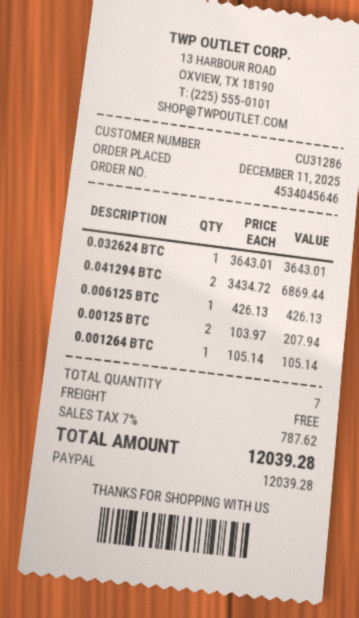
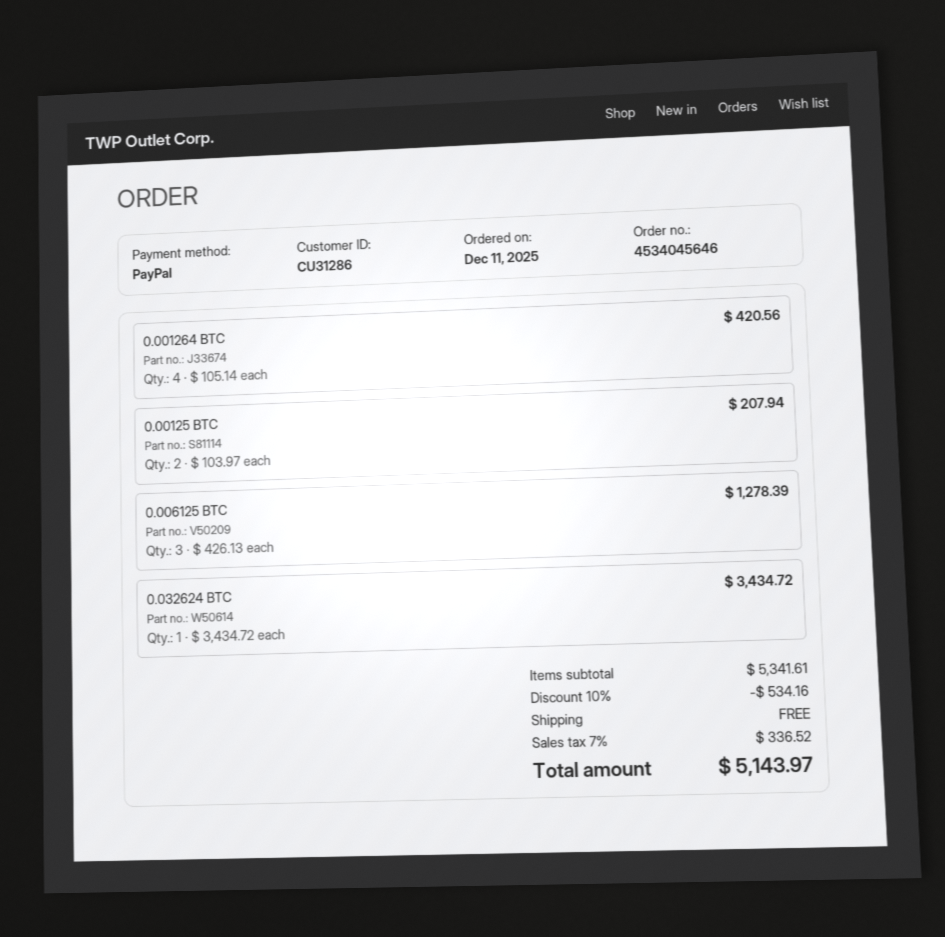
0.032624 BTC: 1 x 3643.01 = 3643.01 -> 1 x 3434.72 = 3434.72
0.041294 BTC: 2 x 3434.72 = 6869.44 -> none
0.006125 BTC: 1 x 426.13 = 426.13 -> 3 x 426.13 = 1278.39
0.001264 BTC: 1 x 105.14 = 105.14 -> 4 x 105.14 = 420.56
discount: none -> 10% = 534.16
tax: 7% = 787.62 -> 7% = 336.52
total: 12039.28 -> 5143.97

